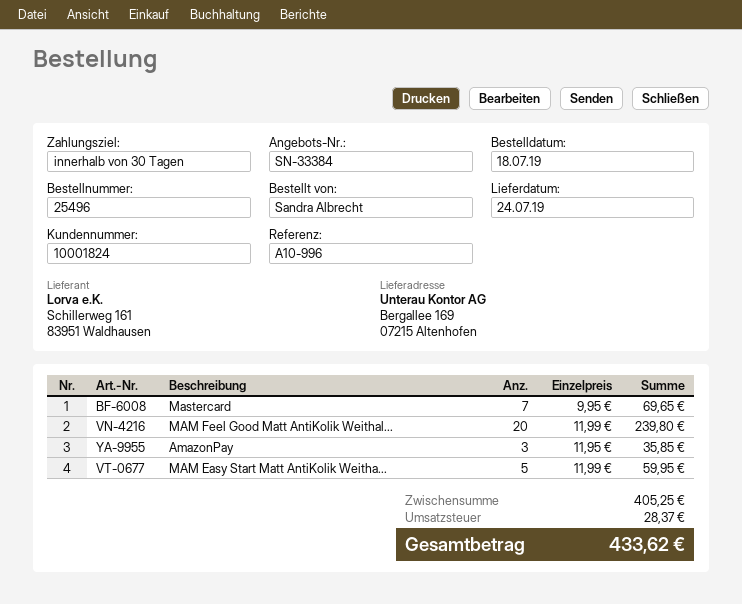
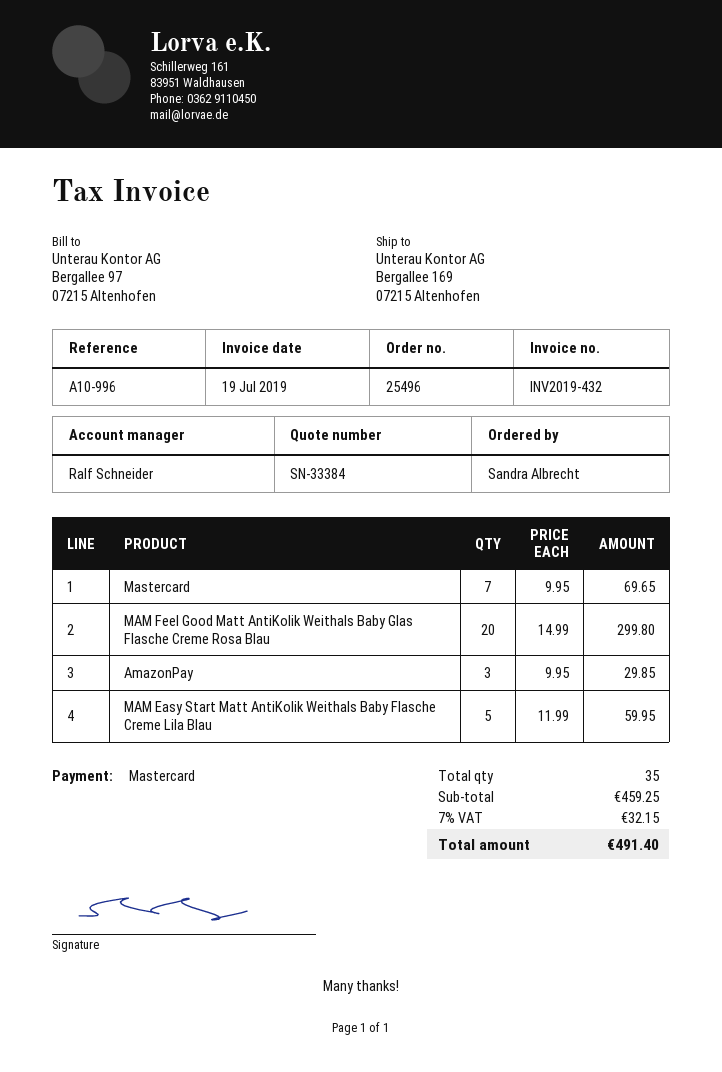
MAM Feel Good Matt AntiKolik Weithal...: 20 x 11.99 = 239.80 -> 20 x 14.99 = 299.80
AmazonPay: 3 x 11.95 = 35.85 -> 3 x 9.95 = 29.85
subtotal: 405.25 -> 459.25
tax: 28.37 -> 32.15
total: 433.62 -> 491.40

